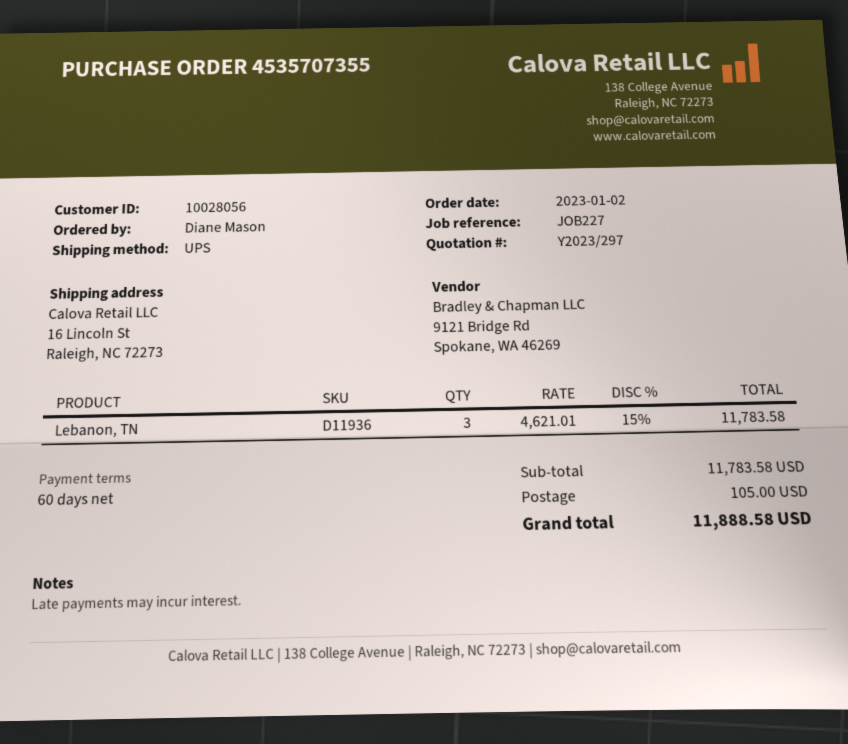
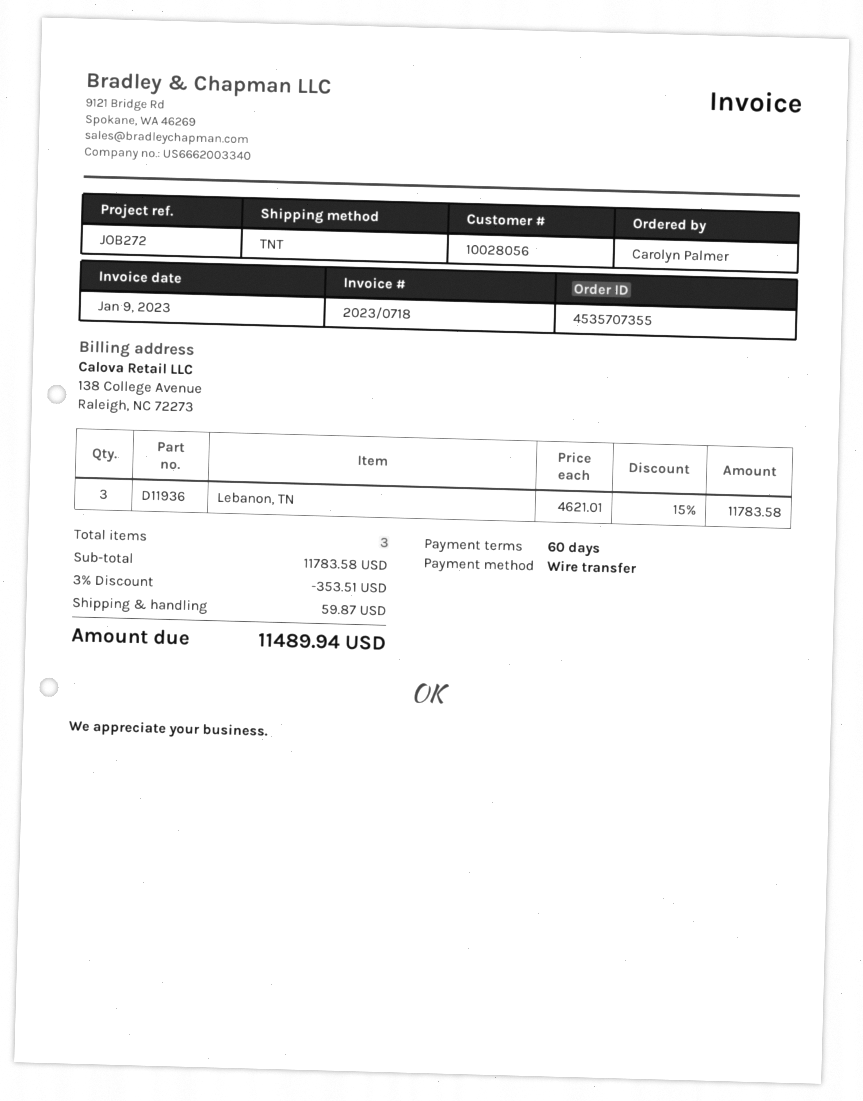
reference: JOB227 -> JOB272
ordered by: Diane Mason -> Carolyn Palmer
shipping method: UPS -> TNT
discount: none -> 3% = 353.51
shipping: 105.00 -> 59.87
total: 11888.58 -> 11489.94

